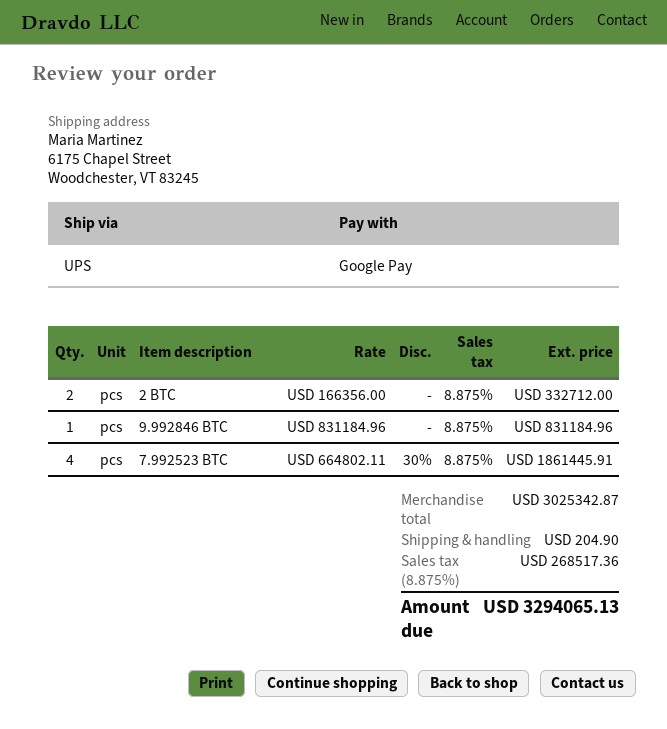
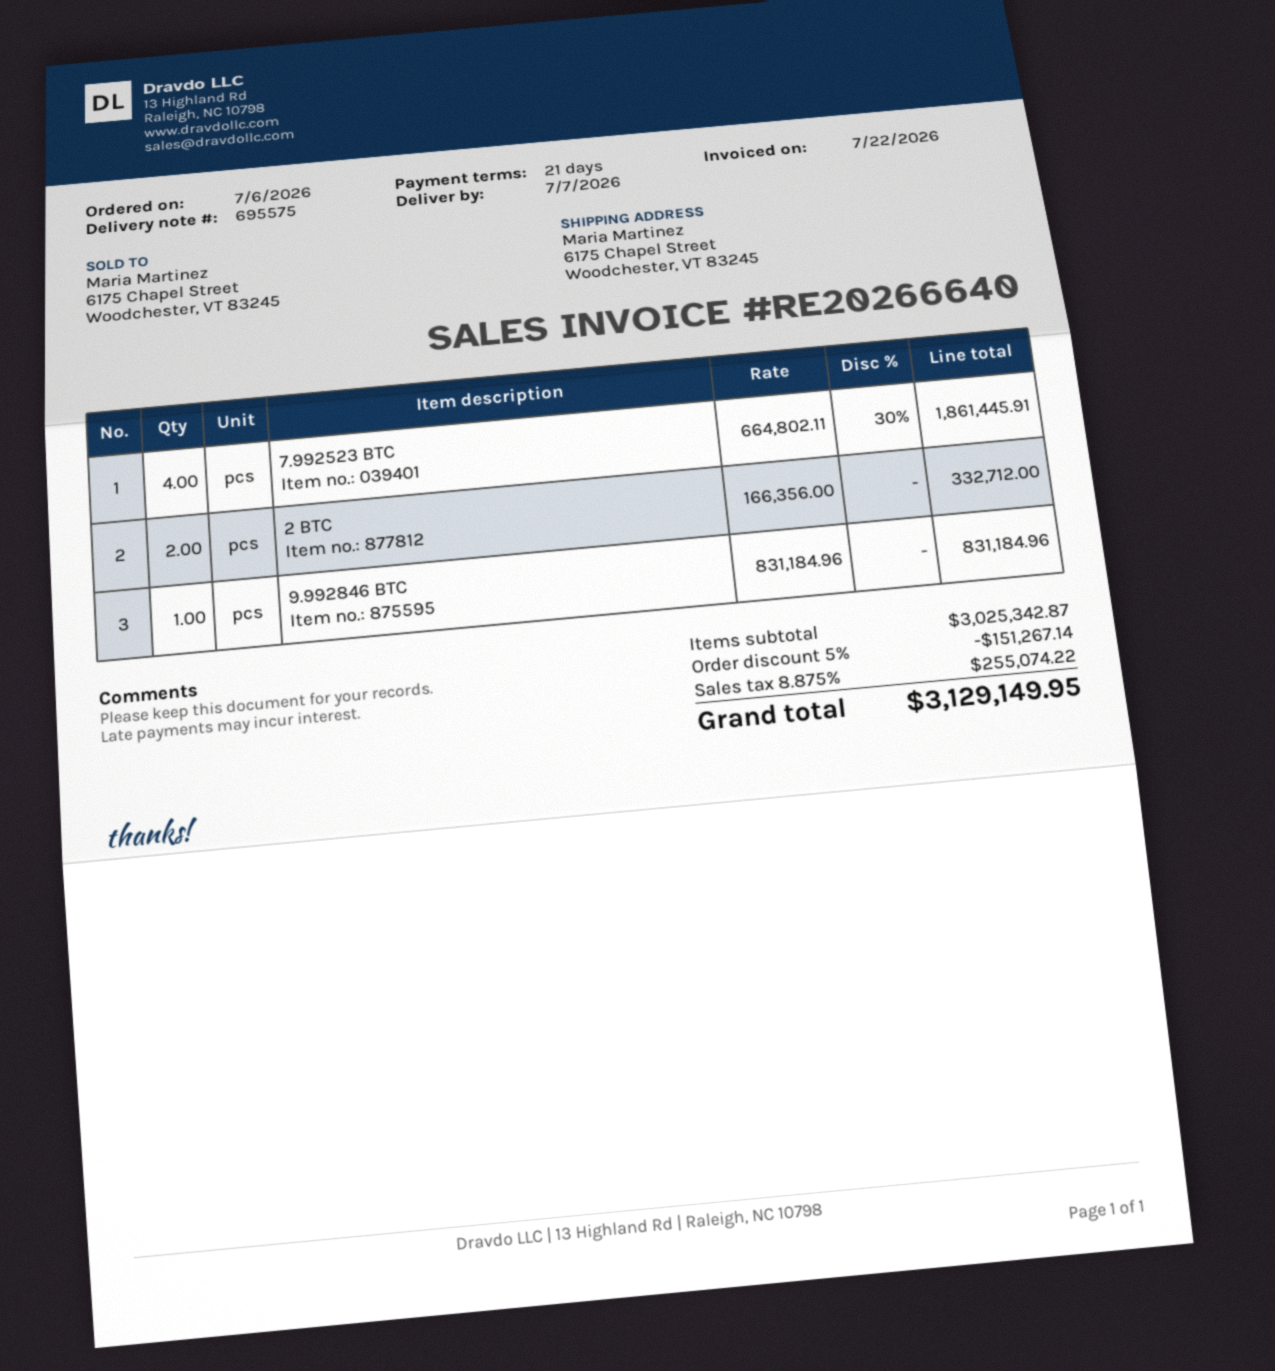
discount: none -> 5% = 151267.14
shipping: 204.90 -> none
tax: 8.875% = 268517.36 -> 8.875% = 255074.22
total: 3294065.13 -> 3129149.95

